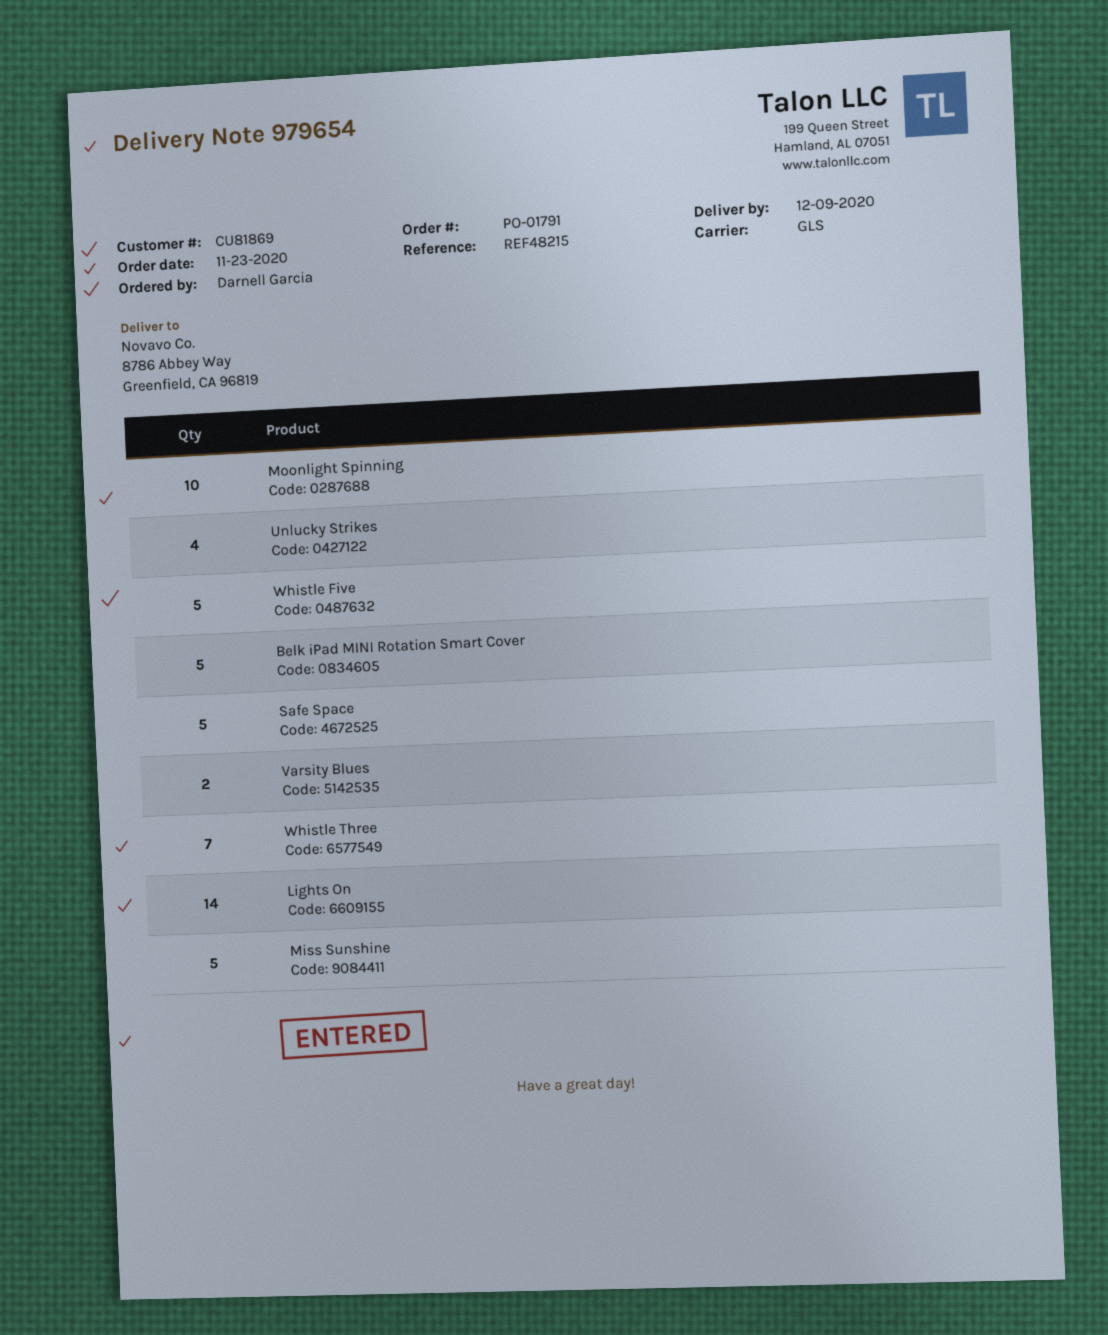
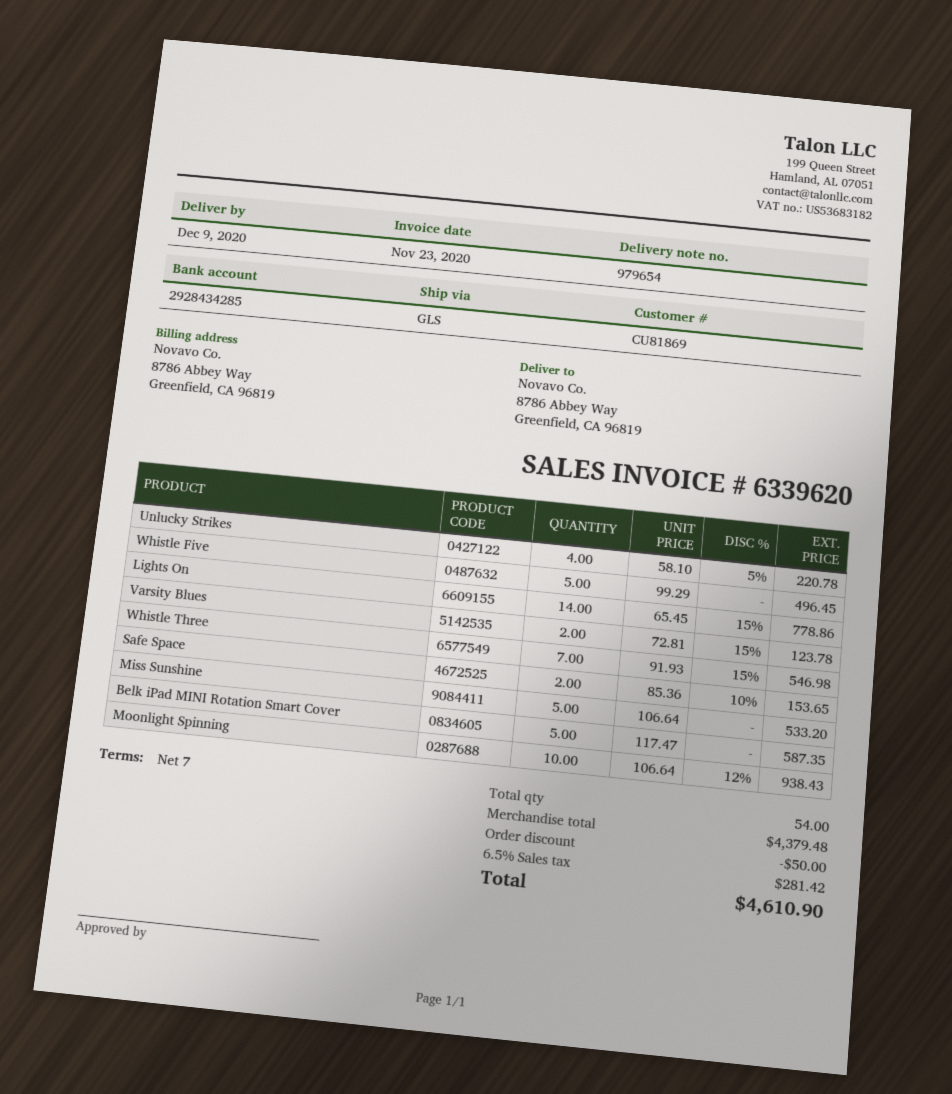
Safe Space: 5 -> 2

